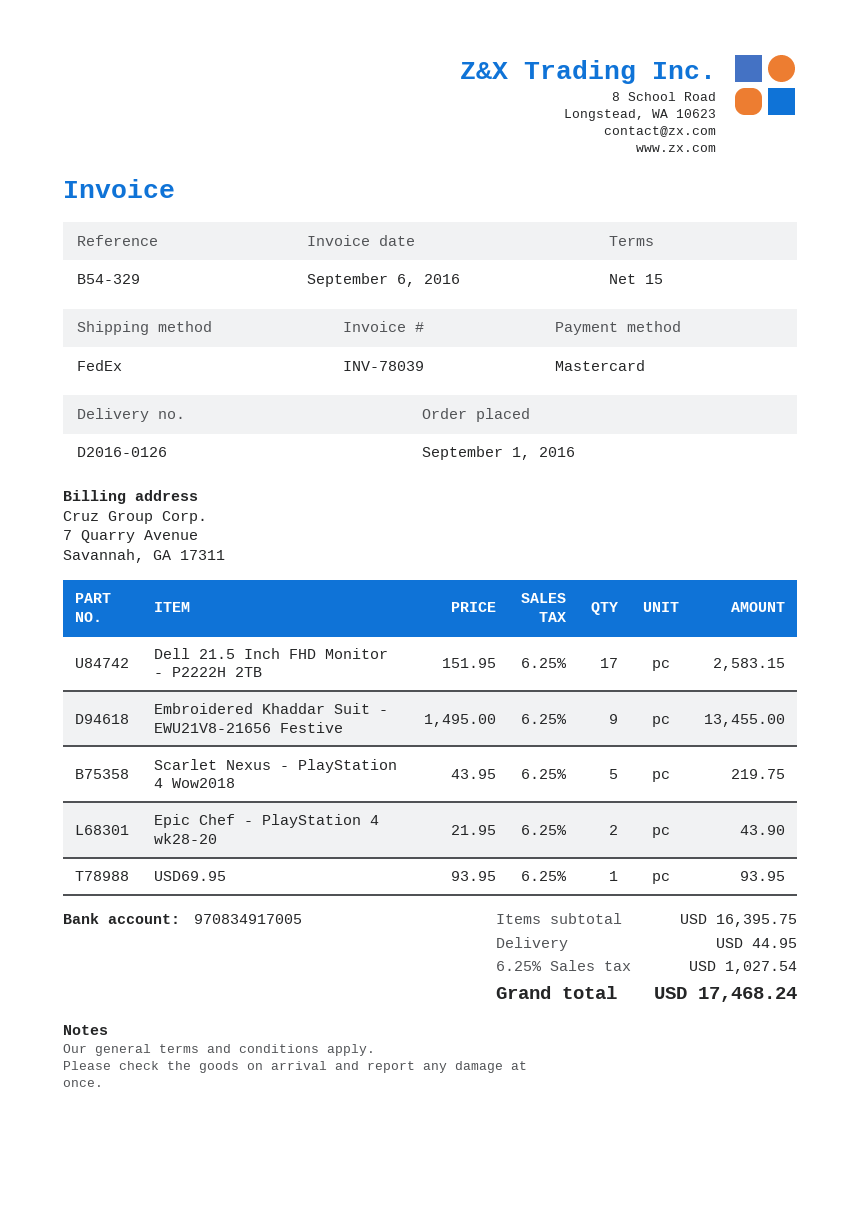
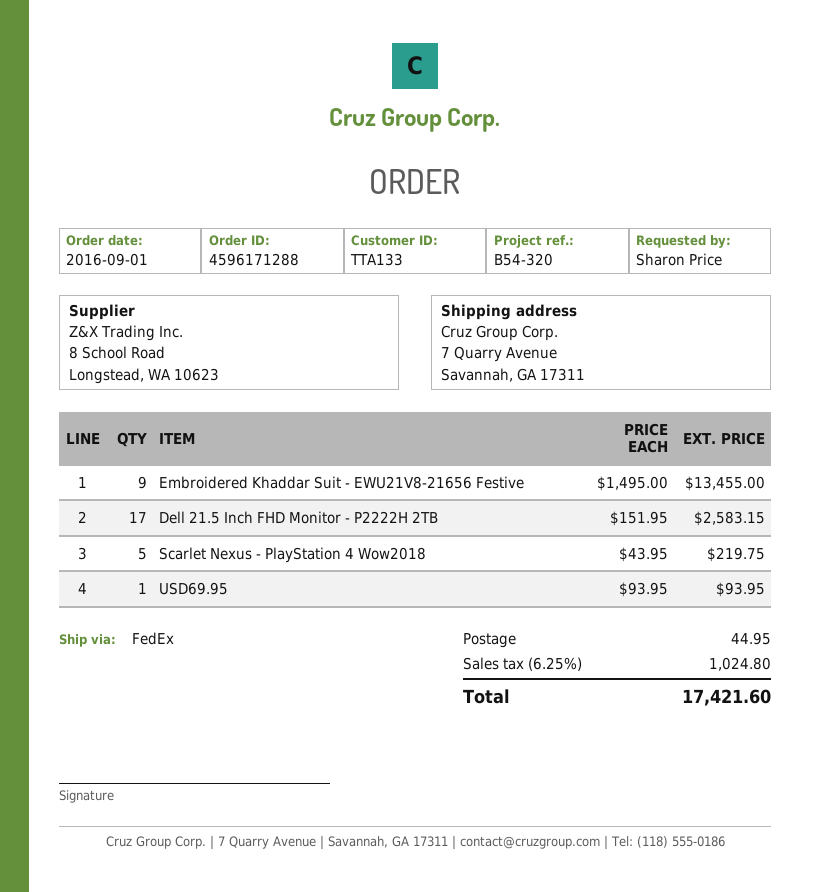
reference: B54-329 -> B54-320
Epic Chef - PlayStation 4 wk28-20: 2 x 21.95 = 43.90 -> none
tax: 6.25% = 1027.54 -> 6.25% = 1024.80
total: 17468.24 -> 17421.60

